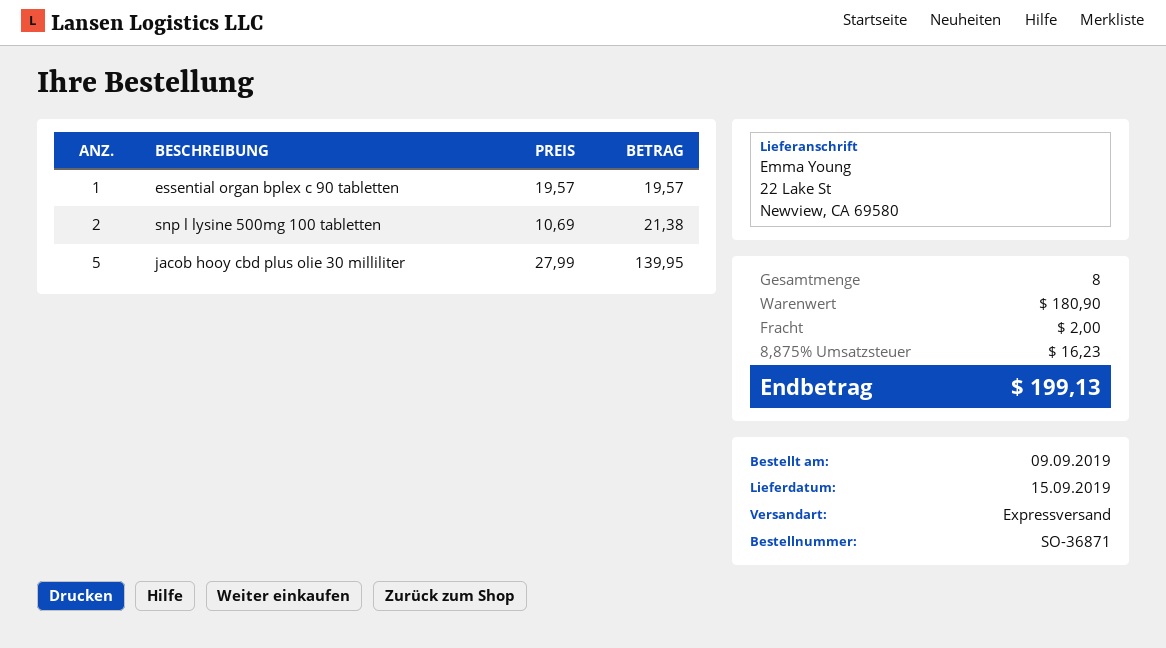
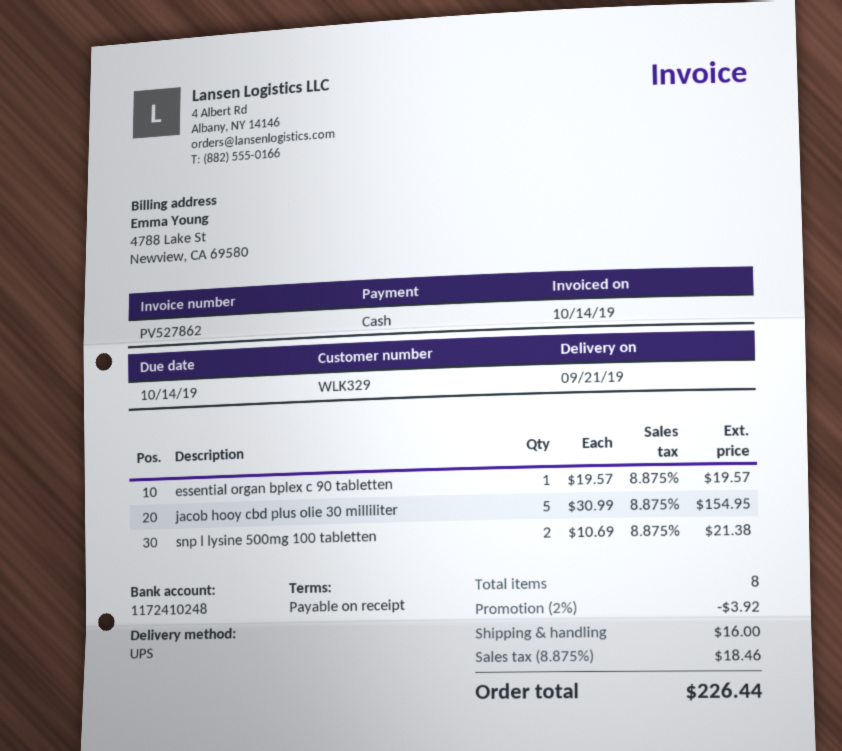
delivery date: 2019-09-15 -> 2019-09-21
shipping method: express -> UPS
jacob hooy cbd plus olie 30 milliliter: 5 x 27.99 = 139.95 -> 5 x 30.99 = 154.95
discount: none -> 2% = 3.92
shipping: 2.00 -> 16.00
tax: 8.875% = 16.23 -> 8.875% = 18.46
total: 199.13 -> 226.44

